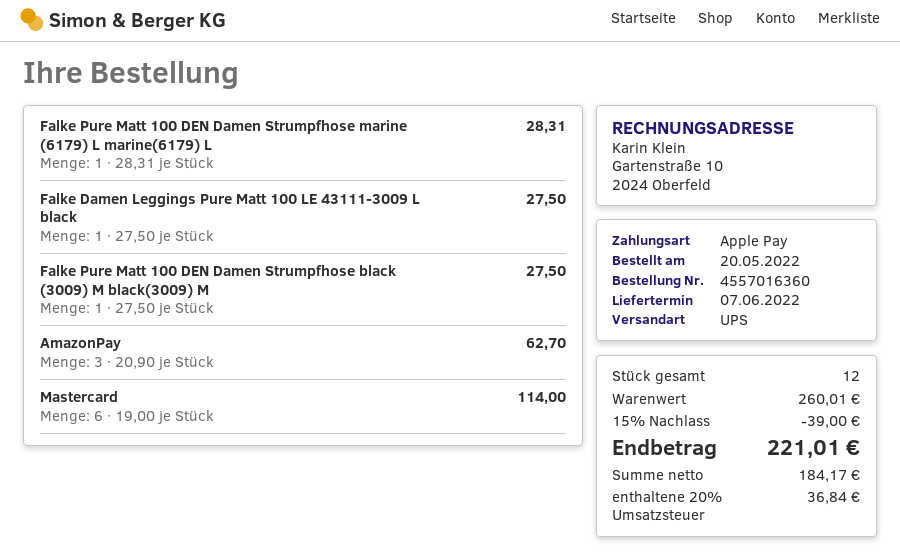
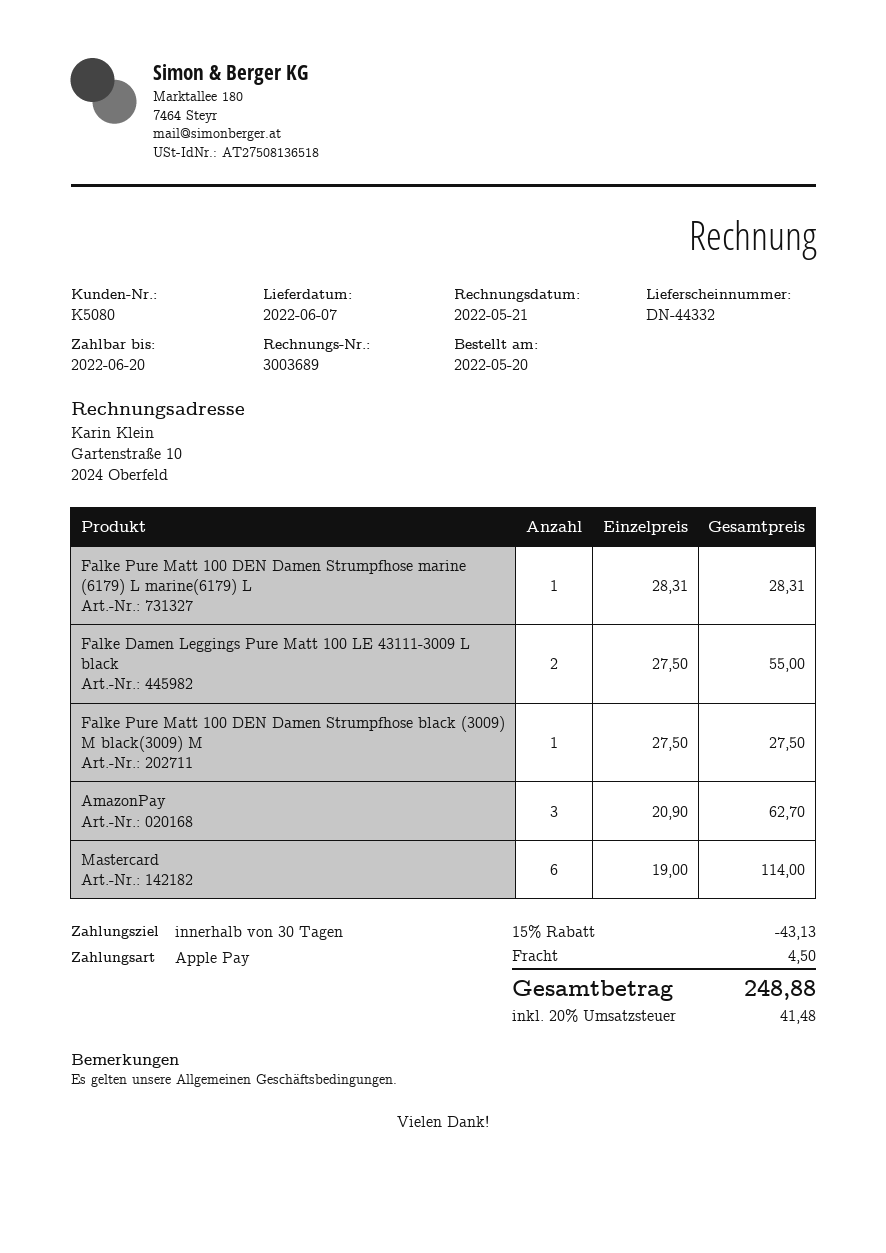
Falke Damen Leggings Pure Matt 100 LE 43111-3009 L black: 1 x 27.50 = 27.50 -> 2 x 27.50 = 55.00
discount: 15% = 39.00 -> 15% = 43.13
shipping: none -> 4.50
tax: 20% = 36.84 -> 20% = 41.48
total: 221.01 -> 248.88

